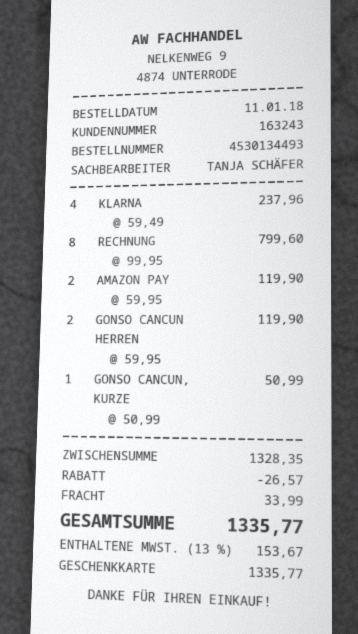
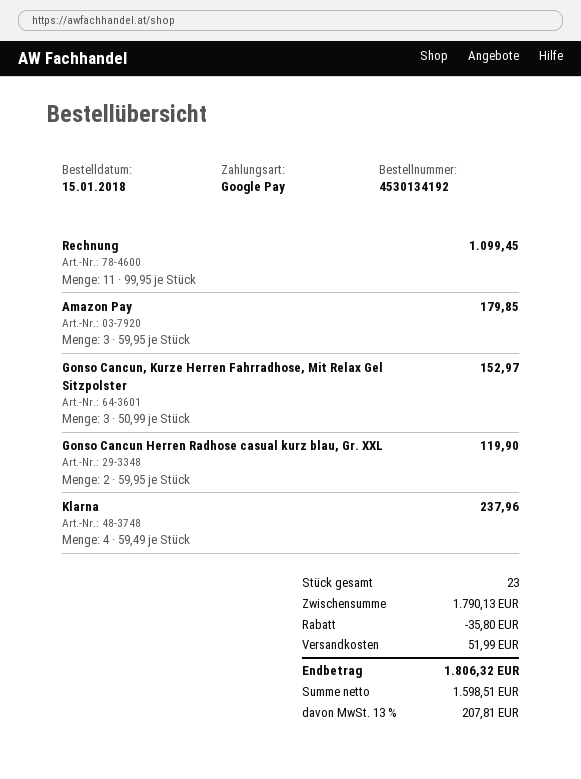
order number: 4530134493 -> 4530134192
order date: 2018-01-11 -> 2018-01-15
payment method: gift card -> Google Pay
RECHNUNG: 8 x 99.95 = 799.60 -> 11 x 99.95 = 1099.45
AMAZON PAY: 2 x 59.95 = 119.90 -> 3 x 59.95 = 179.85
GONSO CANCUN, KURZE: 1 x 50.99 = 50.99 -> 3 x 50.99 = 152.97
subtotal: 1328.35 -> 1790.13
discount: 26.57 -> 35.80
shipping: 33.99 -> 51.99
tax: 13% = 153.67 -> 13% = 207.81
total: 1335.77 -> 1806.32

